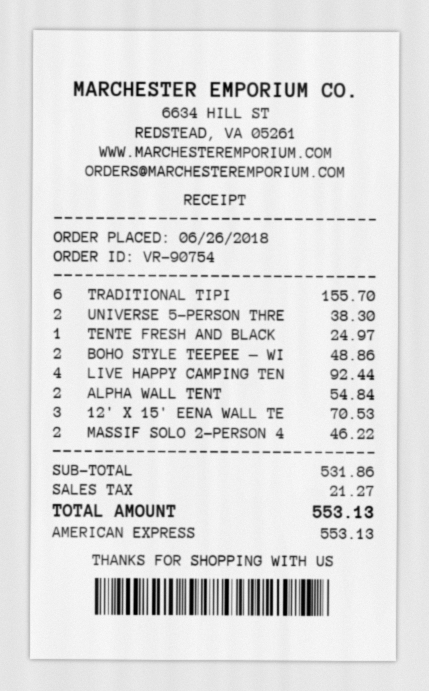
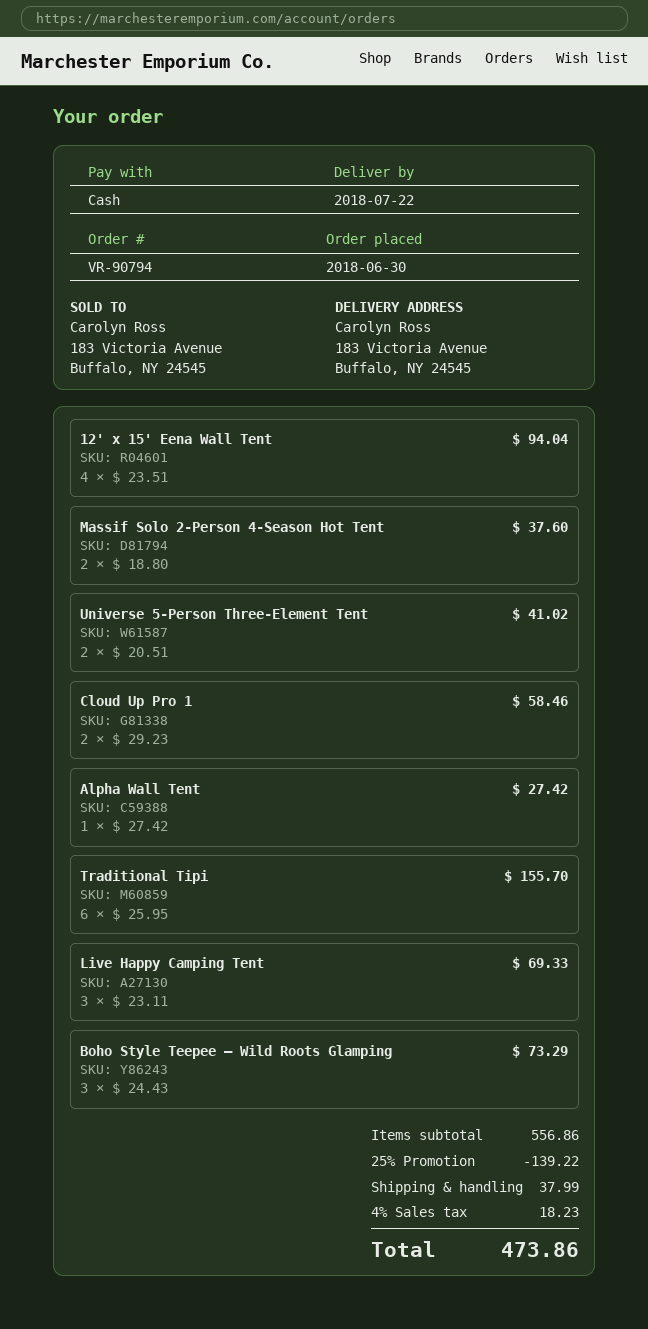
order number: VR-90754 -> VR-90794
order date: 2018-06-26 -> 2018-06-30
payment method: American Express -> cash
UNIVERSE 5-PERSON THRE: 2 for 38.30 -> 2 for 41.02
TENTE FRESH AND BLACK: 1 for 24.97 -> none
BOHO STYLE TEEPEE — WI: 2 for 48.86 -> 3 for 73.29
LIVE HAPPY CAMPING TEN: 4 for 92.44 -> 3 for 69.33
ALPHA WALL TENT: 2 for 54.84 -> 1 for 27.42
12' X 15' EENA WALL TE: 3 for 70.53 -> 4 for 94.04
MASSIF SOLO 2-PERSON 4: 2 for 46.22 -> 2 for 37.60
Cloud Up Pro 1: none -> 2 for 58.46
subtotal: 531.86 -> 556.86
discount: none -> 25% = 139.22
shipping: none -> 37.99
tax: 21.27 -> 18.23
total: 553.13 -> 473.86

